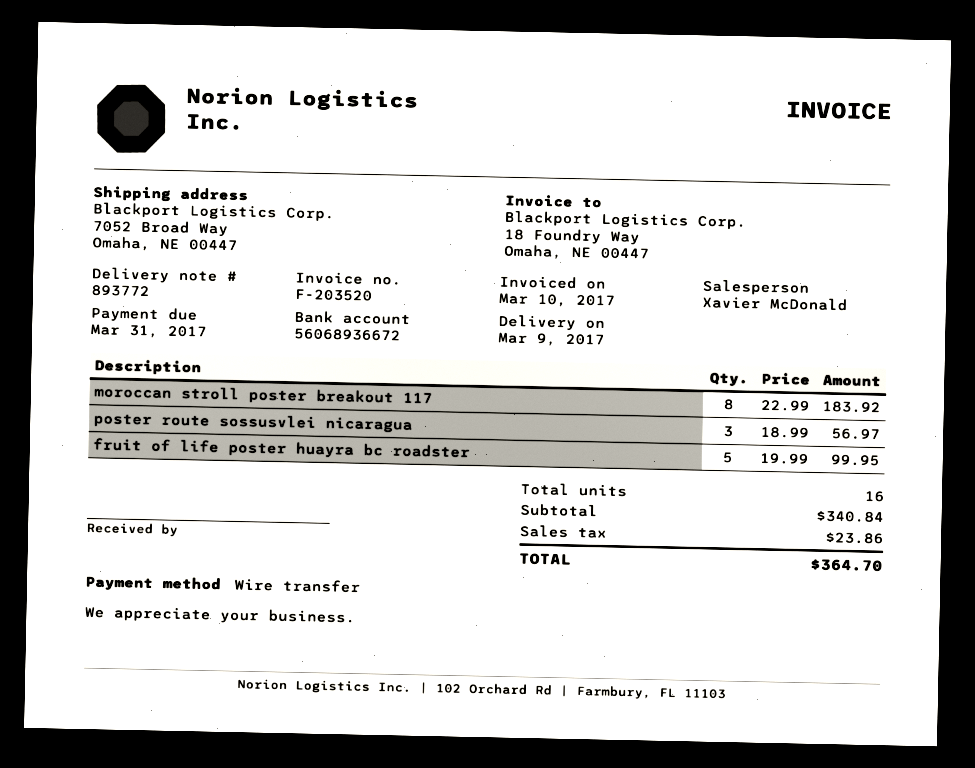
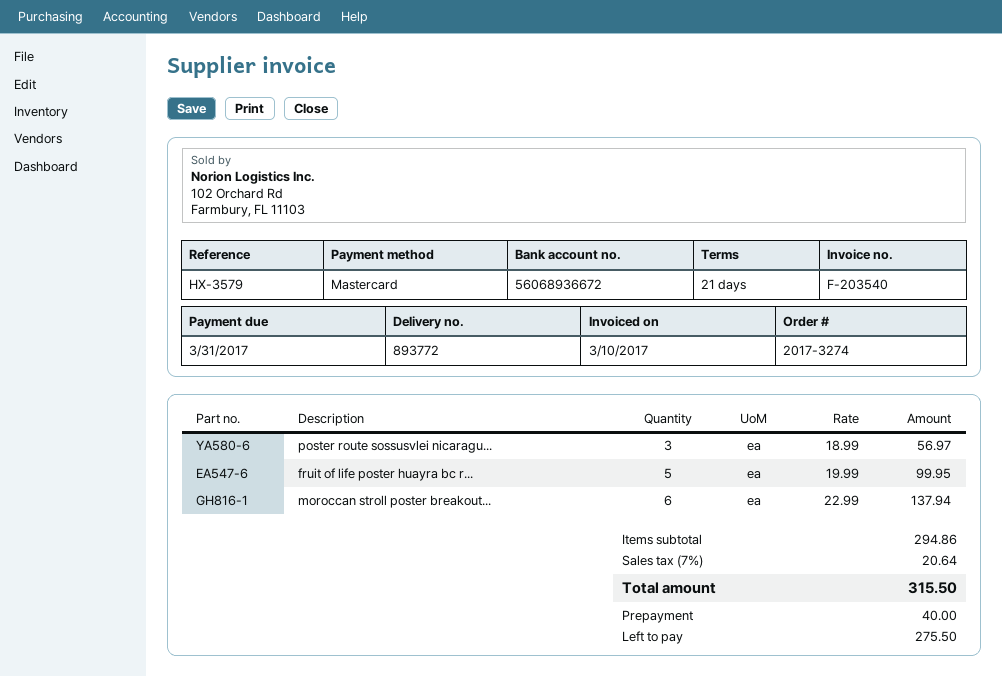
invoice number: F-203520 -> F-203540
payment method: bank transfer -> Mastercard
moroccan stroll poster breakout 117: 8 x 22.99 = 183.92 -> 6 x 22.99 = 137.94
subtotal: 340.84 -> 294.86
tax: 23.86 -> 20.64
total: 364.70 -> 315.50

